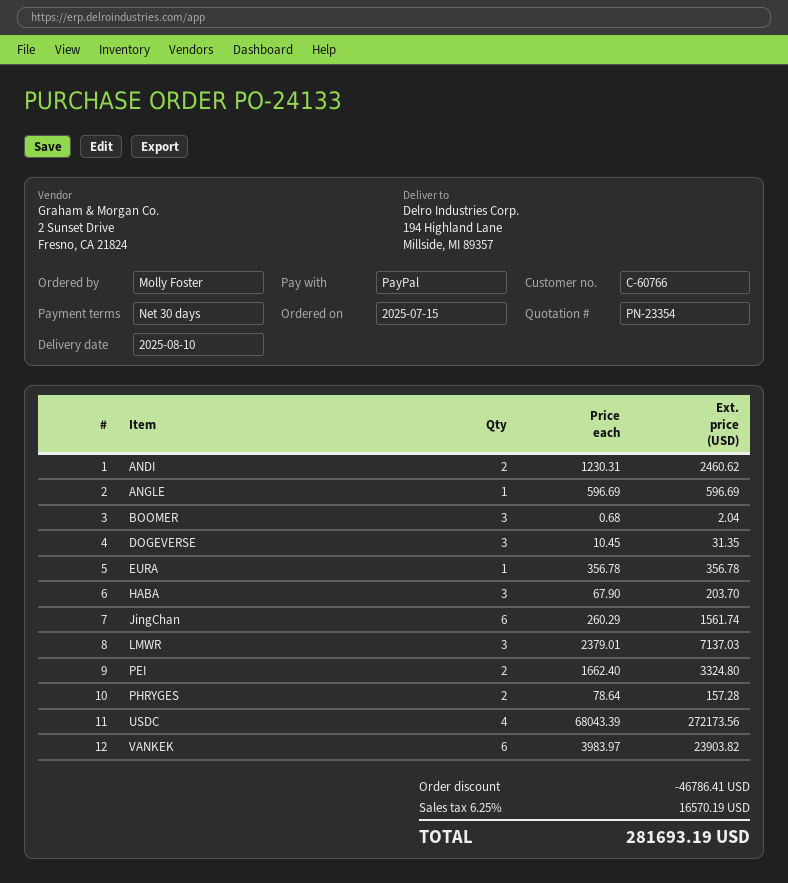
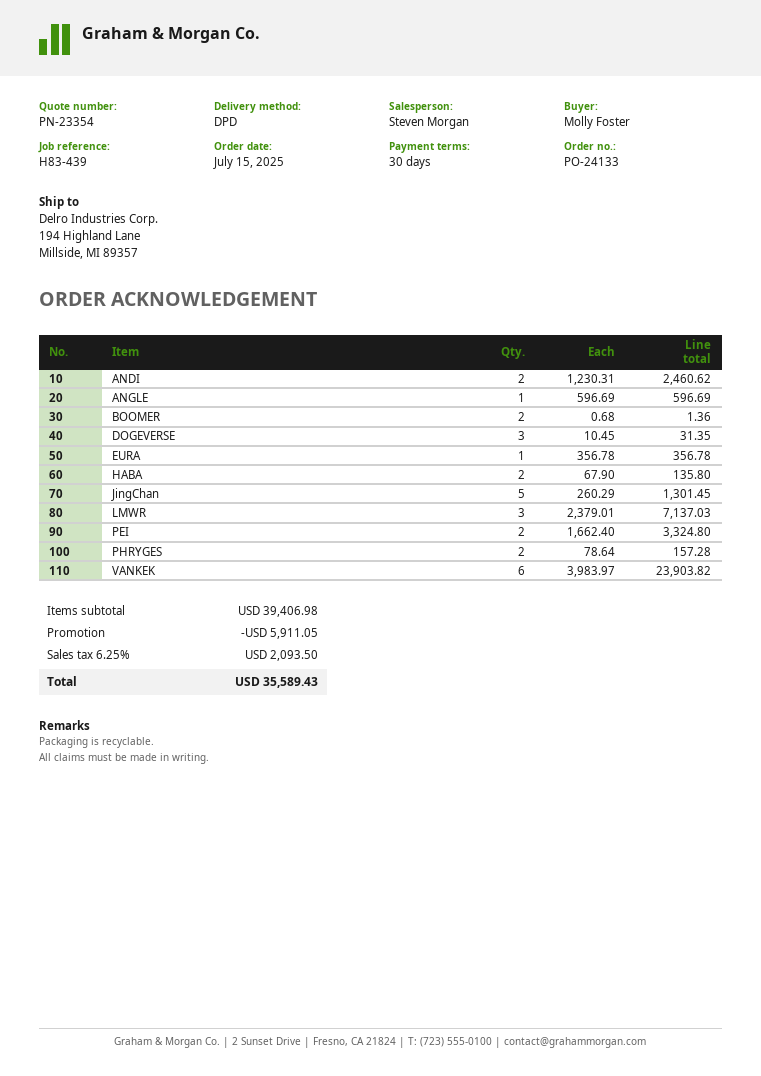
BOOMER: 3 x 0.68 = 2.04 -> 2 x 0.68 = 1.36
HABA: 3 x 67.90 = 203.70 -> 2 x 67.90 = 135.80
JingChan: 6 x 260.29 = 1561.74 -> 5 x 260.29 = 1301.45
USDC: 4 x 68043.39 = 272173.56 -> none
discount: 46786.41 -> 5911.05
tax: 6.25% = 16570.19 -> 6.25% = 2093.50
total: 281693.19 -> 35589.43

